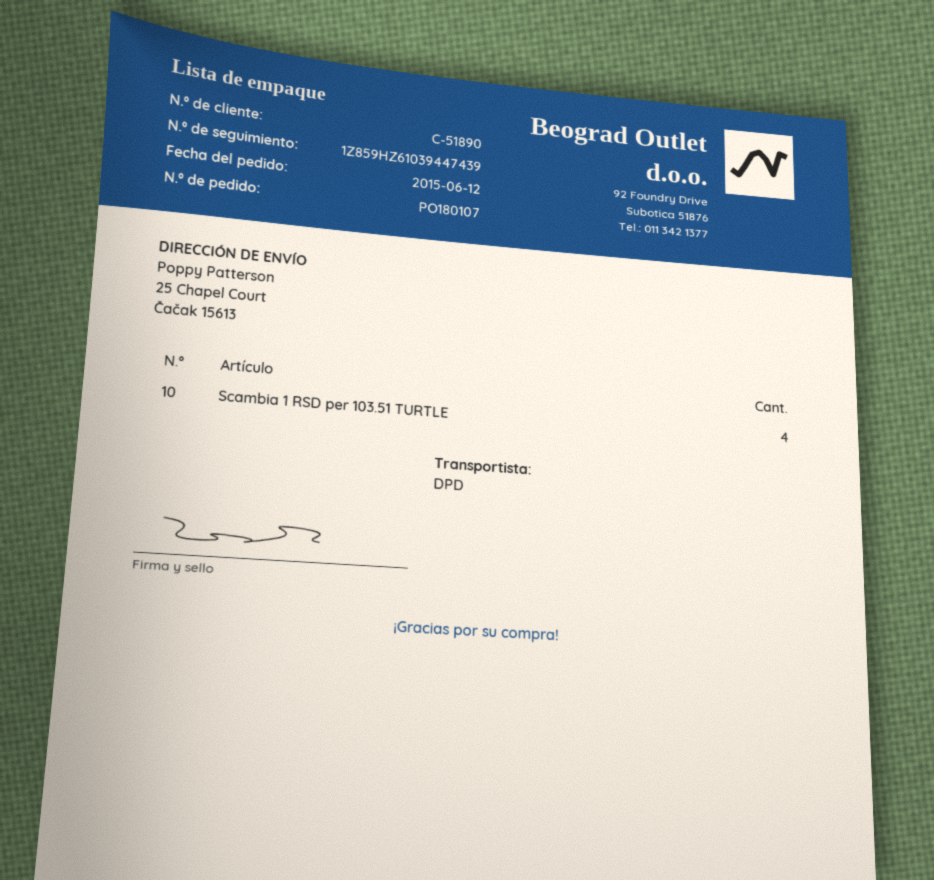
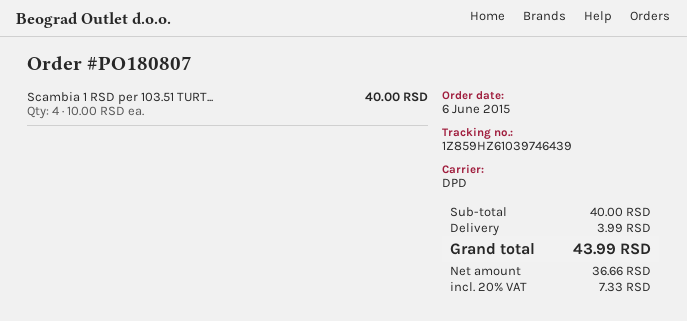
order number: PO180107 -> PO180807
order date: 2015-06-12 -> 2015-06-06
tracking number: 1Z859HZ61039447439 -> 1Z859HZ61039746439

